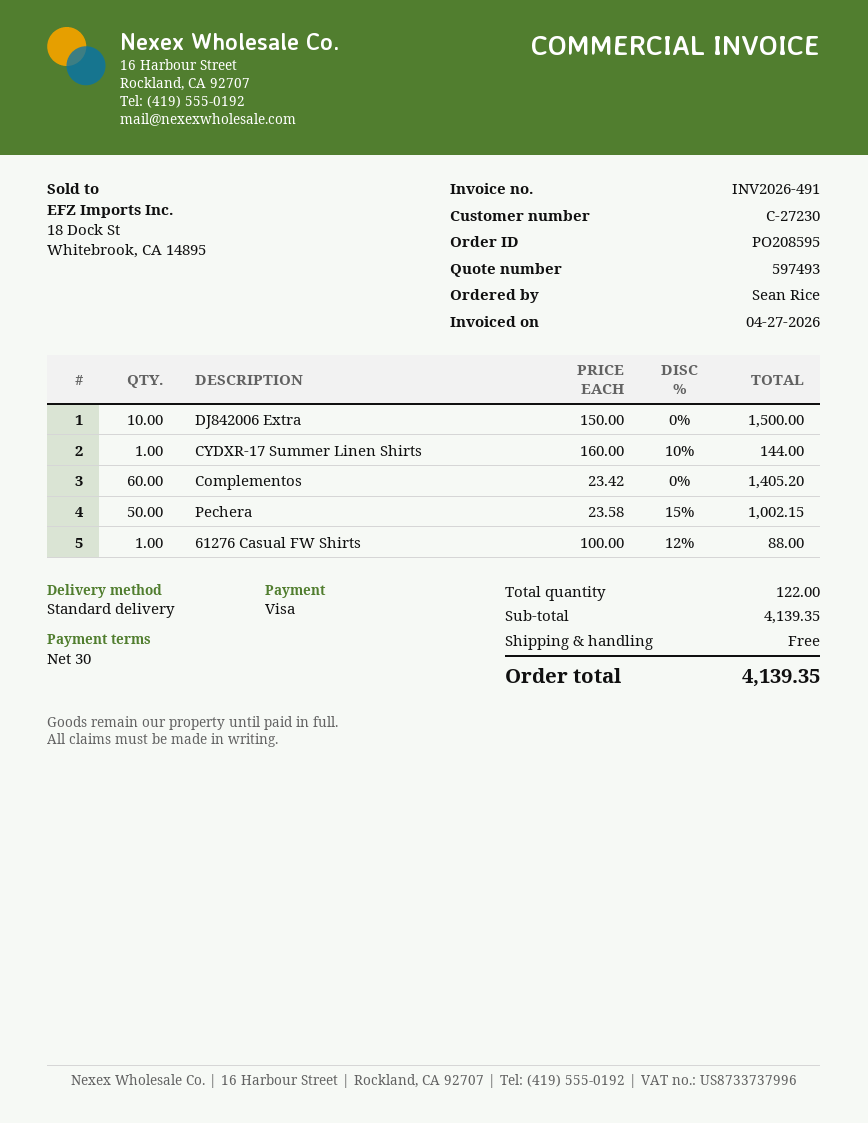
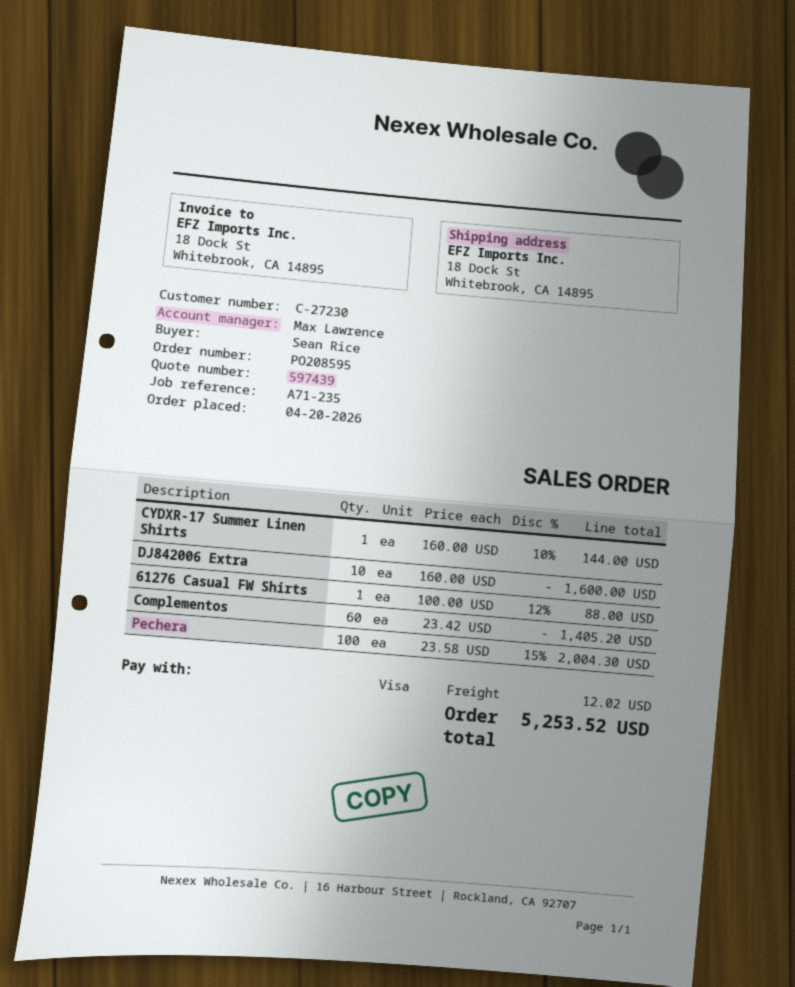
quote number: 597493 -> 597439
DJ842006 Extra: 10 x 150.00 = 1500.00 -> 10 x 160.00 = 1600.00
Pechera: 50 x 23.58 - 15% = 1002.15 -> 100 x 23.58 - 15% = 2004.30
shipping: 0.00 -> 12.02
total: 4139.35 -> 5253.52

